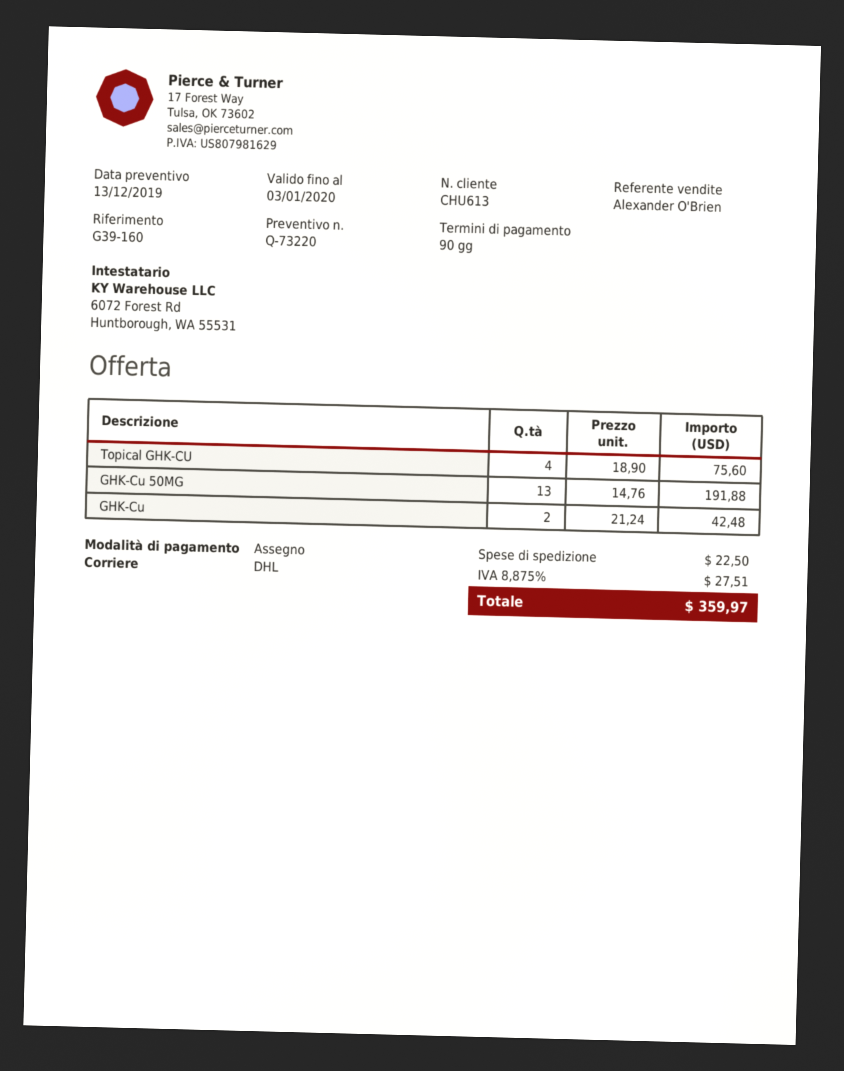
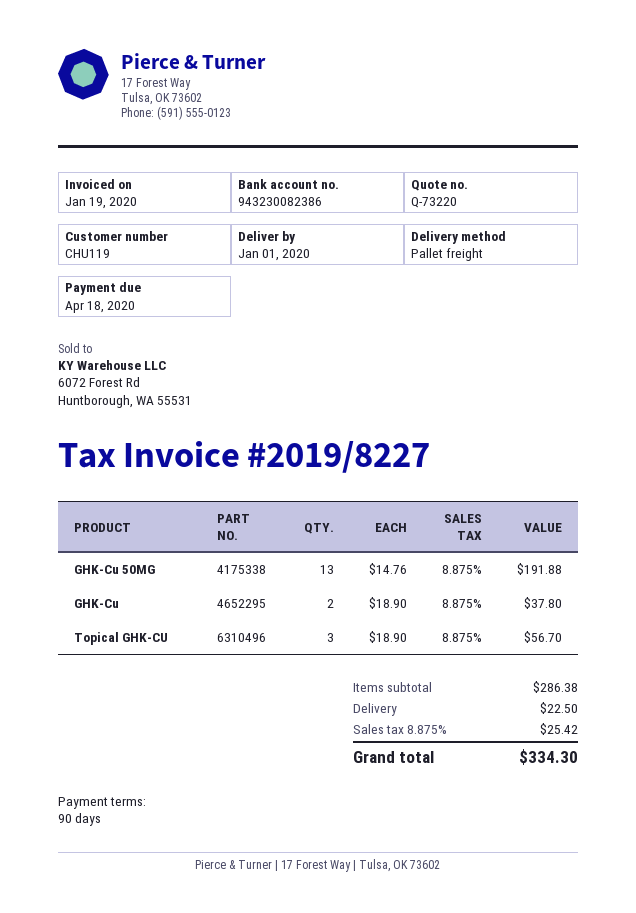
customer number: CHU613 -> CHU119
shipping method: DHL -> pallet freight
Topical GHK-CU: 4 x 18.90 = 75.60 -> 3 x 18.90 = 56.70
GHK-Cu: 2 x 21.24 = 42.48 -> 2 x 18.90 = 37.80
tax: 8.875% = 27.51 -> 8.875% = 25.42
total: 359.97 -> 334.30

